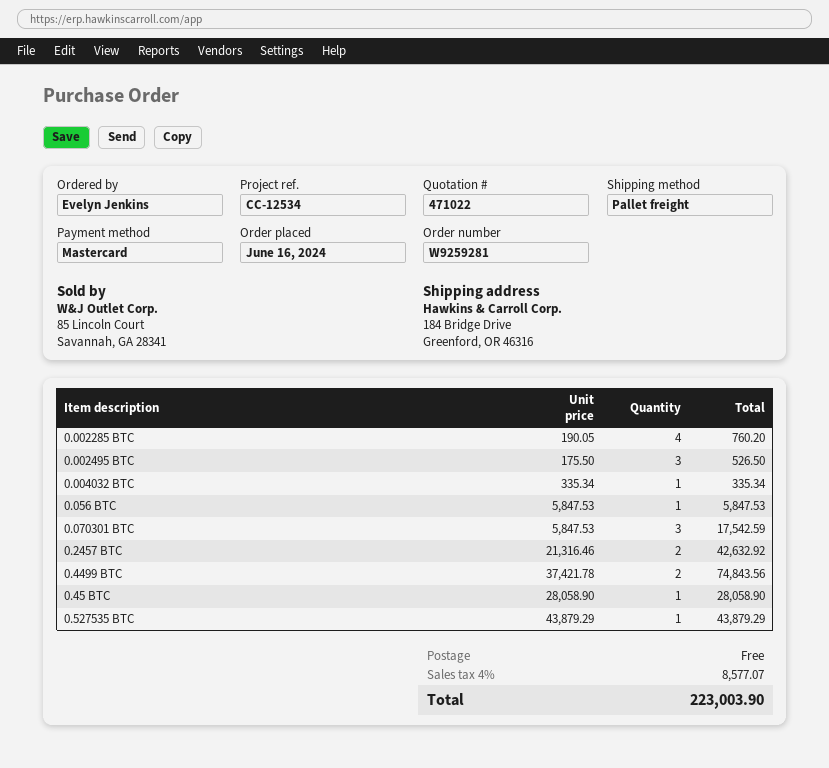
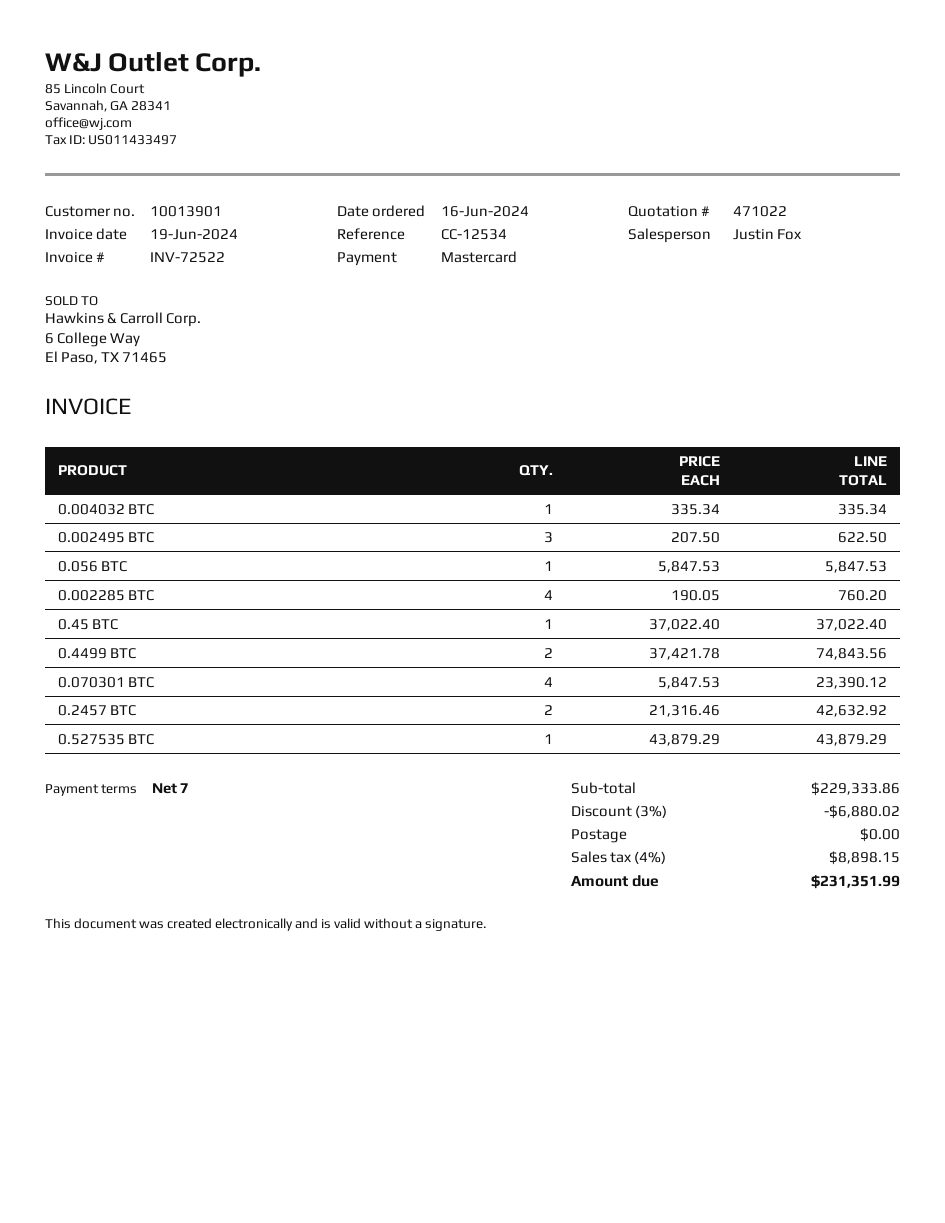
0.002495 BTC: 3 x 175.50 = 526.50 -> 3 x 207.50 = 622.50
0.070301 BTC: 3 x 5847.53 = 17542.59 -> 4 x 5847.53 = 23390.12
0.45 BTC: 1 x 28058.90 = 28058.90 -> 1 x 37022.40 = 37022.40
discount: none -> 3% = 6880.02
tax: 4% = 8577.07 -> 4% = 8898.15
total: 223003.90 -> 231351.99

